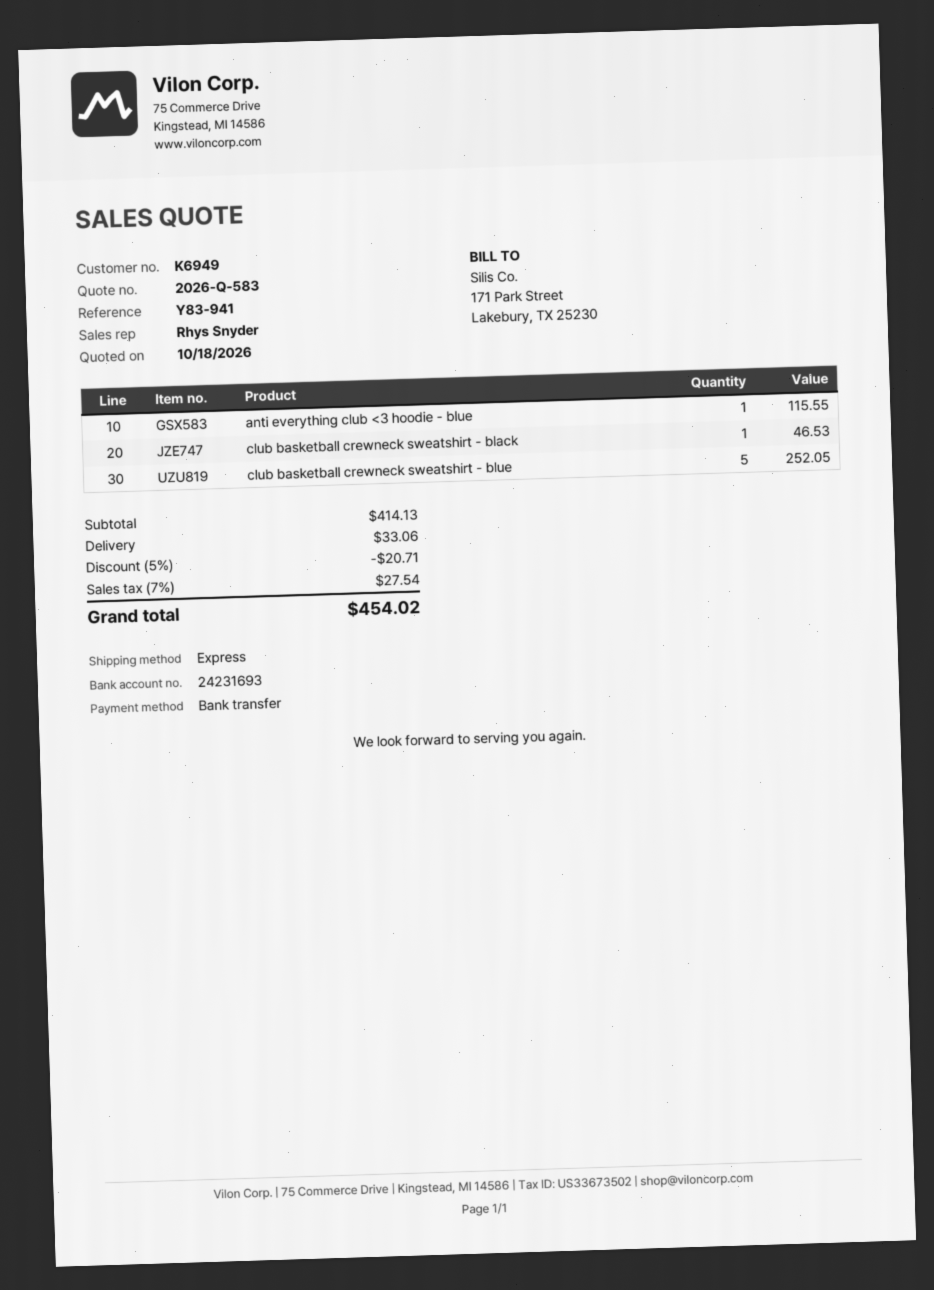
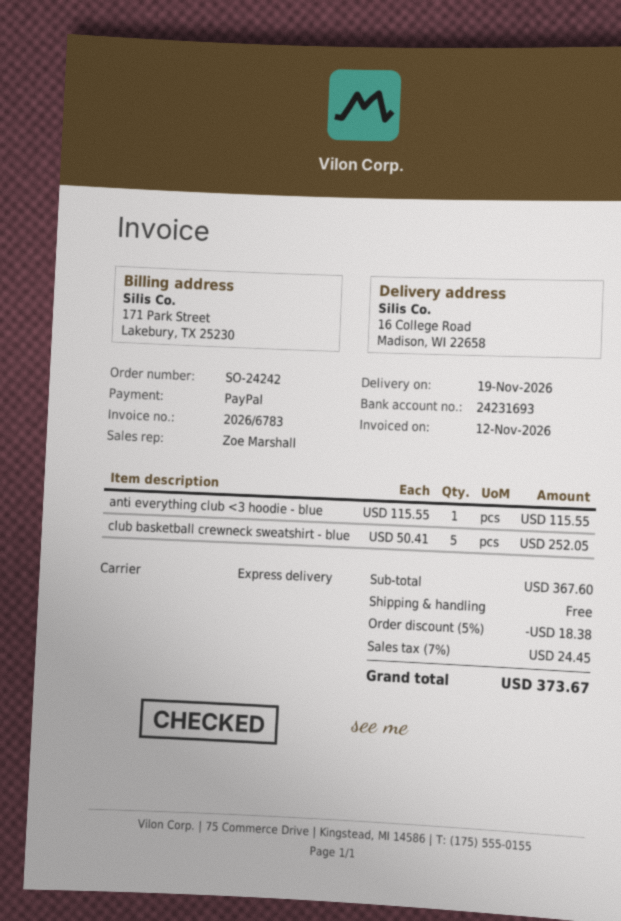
sales rep: Rhys Snyder -> Zoe Marshall
payment method: bank transfer -> PayPal
club basketball crewneck sweatshirt - black: 1 for 46.53 -> none
subtotal: 414.13 -> 367.60
discount: 5% = 20.71 -> 5% = 18.38
shipping: 33.06 -> 0.00
tax: 7% = 27.54 -> 7% = 24.45
total: 454.02 -> 373.67

